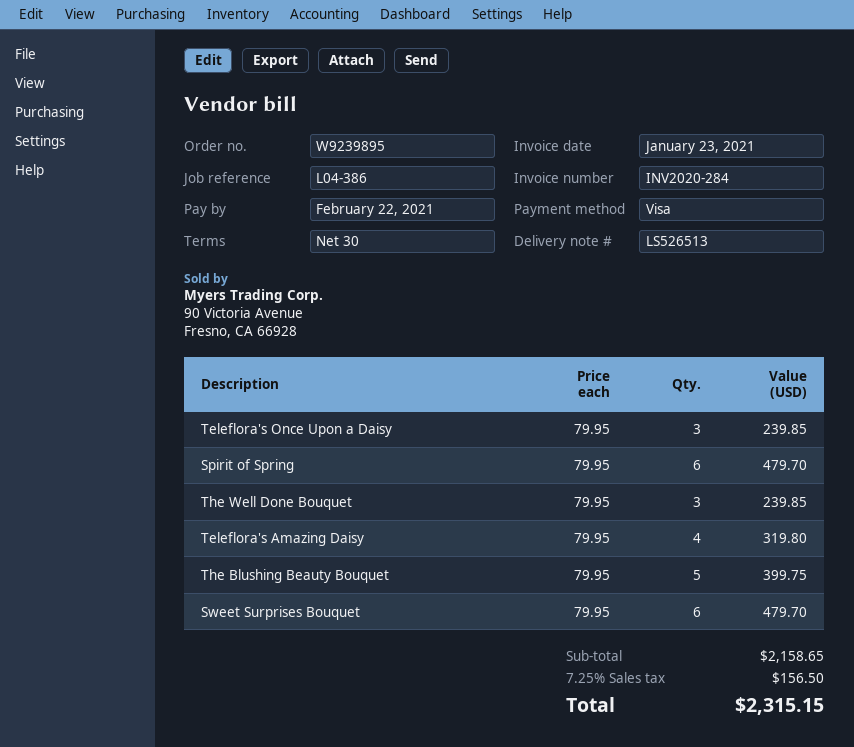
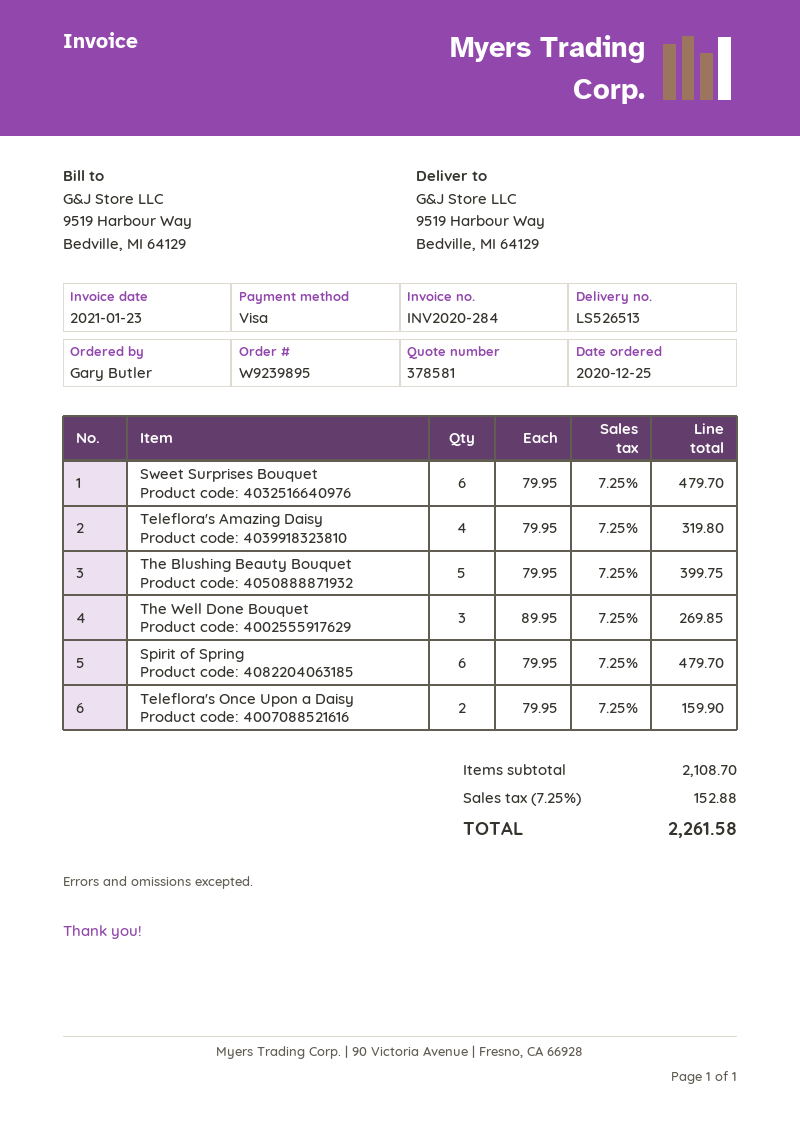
Teleflora's Once Upon a Daisy: 3 x 79.95 = 239.85 -> 2 x 79.95 = 159.90
The Well Done Bouquet: 3 x 79.95 = 239.85 -> 3 x 89.95 = 269.85
subtotal: 2158.65 -> 2108.70
tax: 7.25% = 156.50 -> 7.25% = 152.88
total: 2315.15 -> 2261.58

